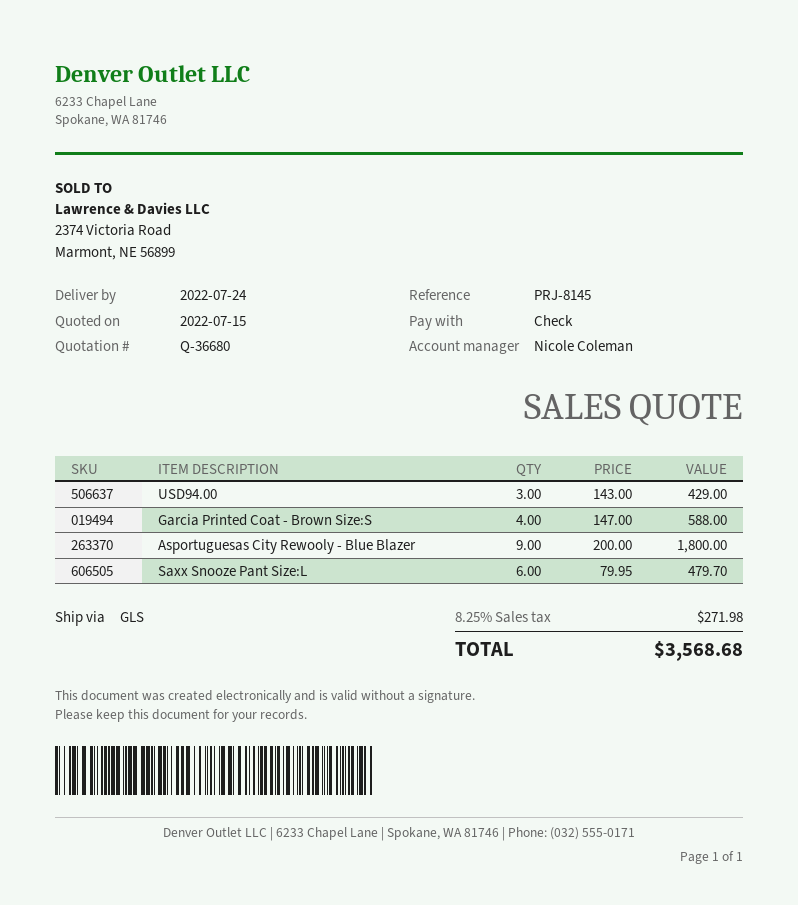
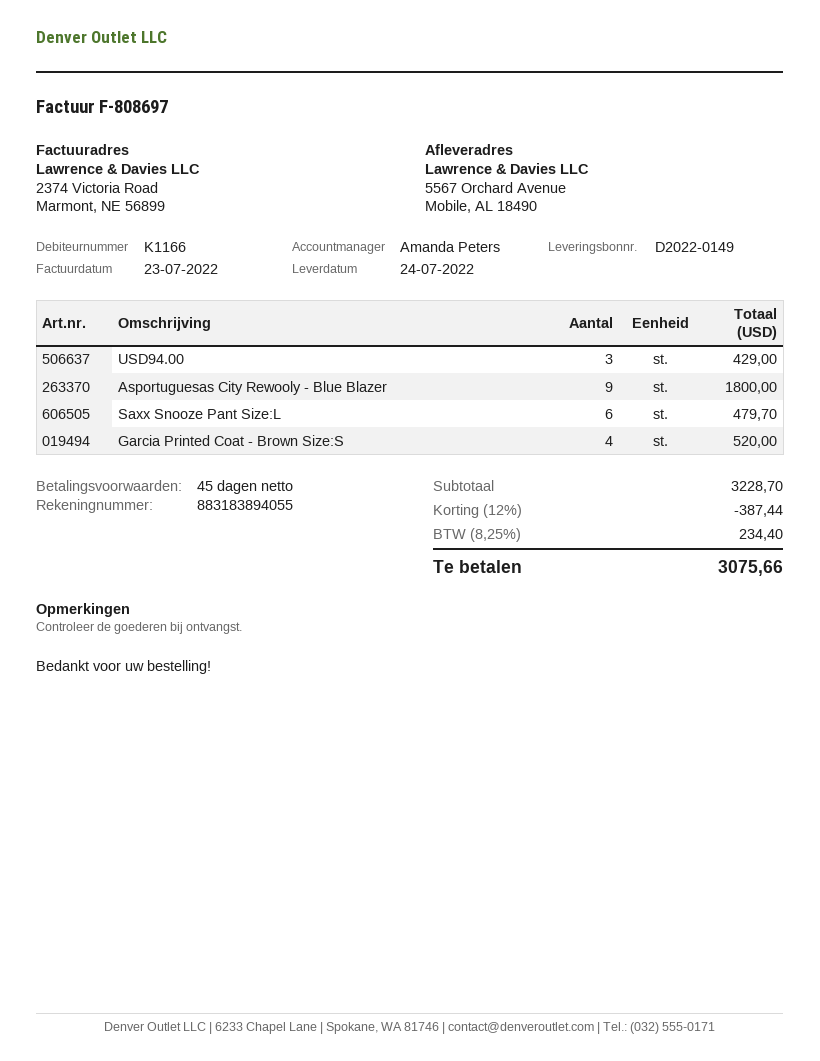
sales rep: Nicole Coleman -> Amanda Peters
Garcia Printed Coat - Brown Size:S: 4 for 588.00 -> 4 for 520.00
discount: none -> 12% = 387.44
tax: 8.25% = 271.98 -> 8.25% = 234.40
total: 3568.68 -> 3075.66

